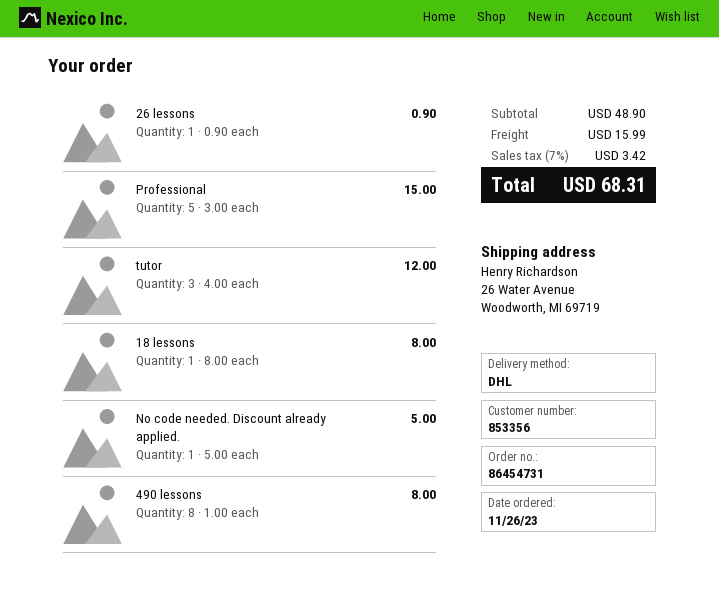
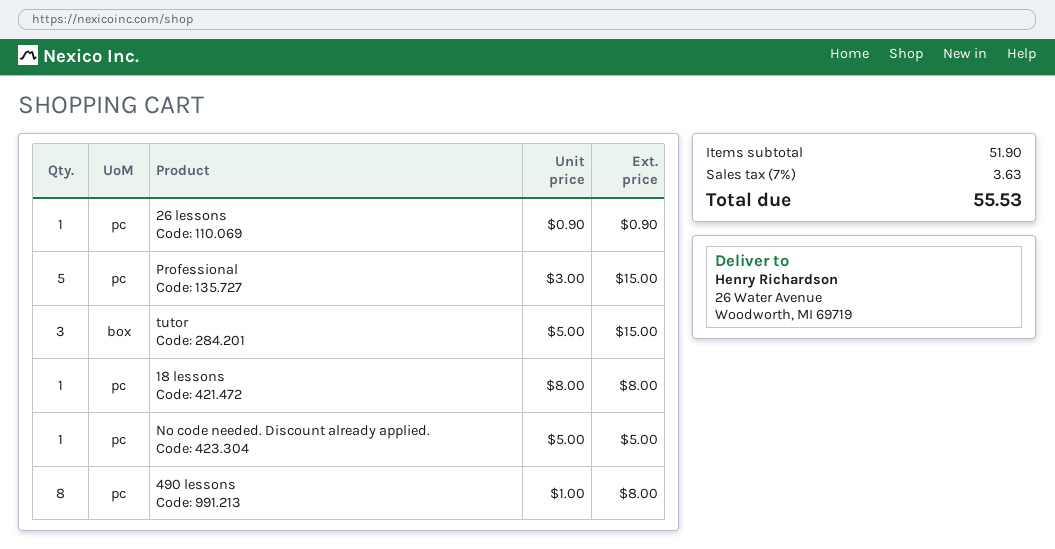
tutor: 3 x 4.00 = 12.00 -> 3 x 5.00 = 15.00
subtotal: 48.90 -> 51.90
shipping: 15.99 -> none
tax: 7% = 3.42 -> 7% = 3.63
total: 68.31 -> 55.53

